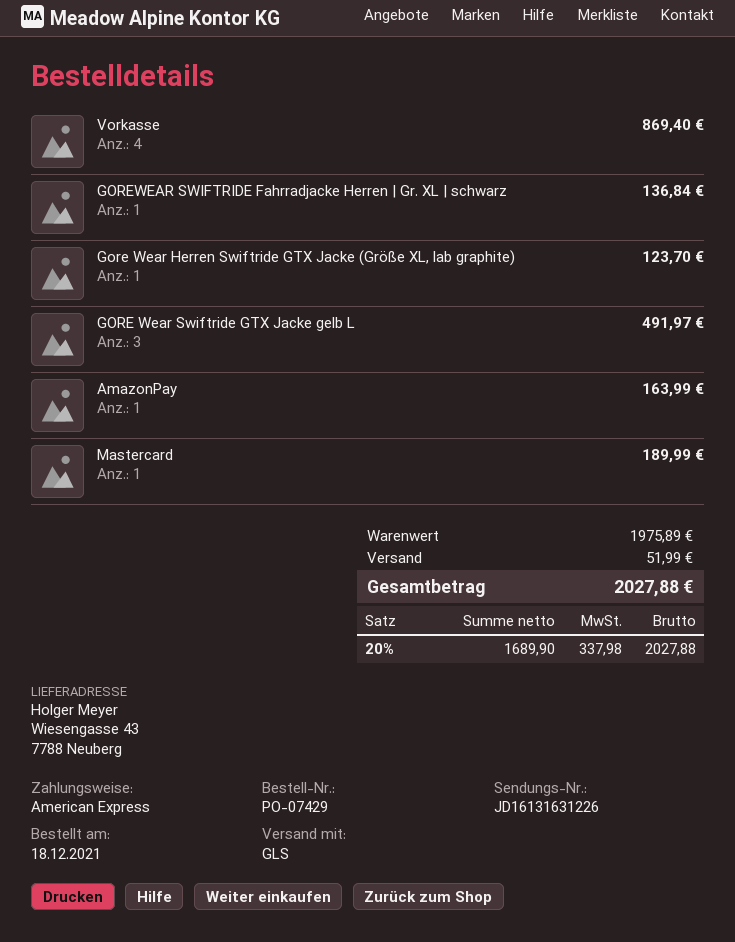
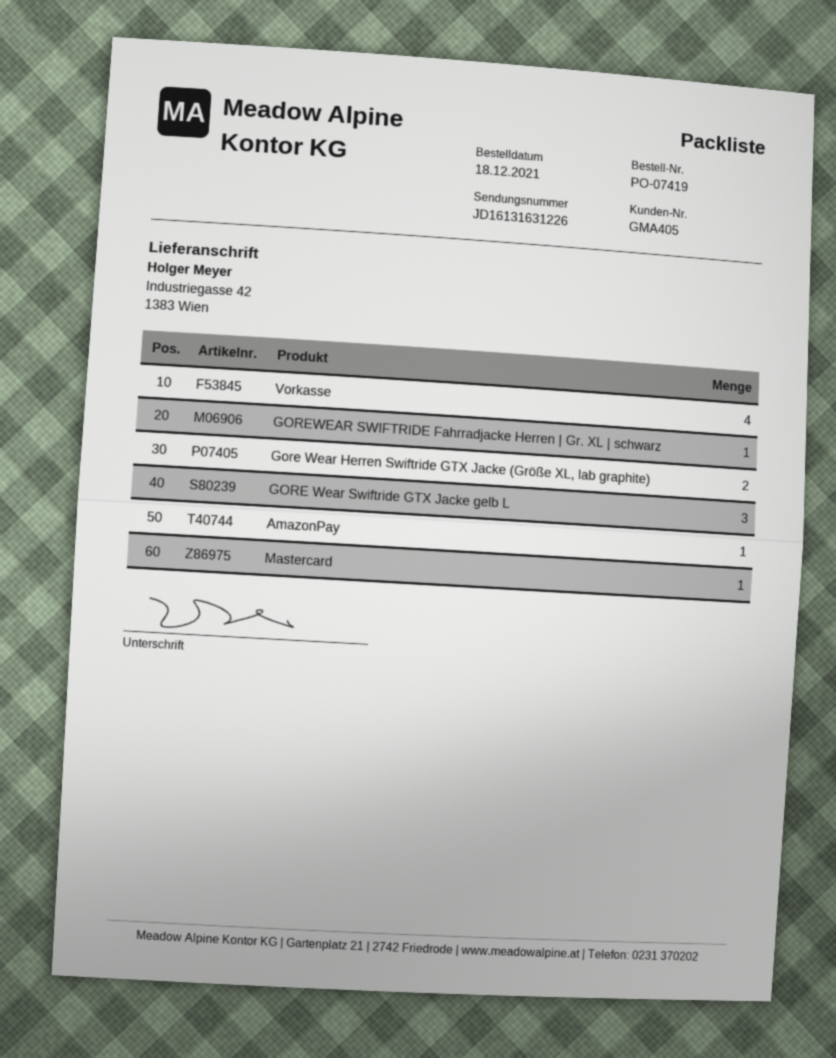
order number: PO-07429 -> PO-07419
ship to: Wiesengasse 43, 7788 Neuberg -> Industriegasse 42, 1383 Wien
Gore Wear Herren Swiftride GTX Jacke (Größe XL, lab graphite): 1 -> 2

